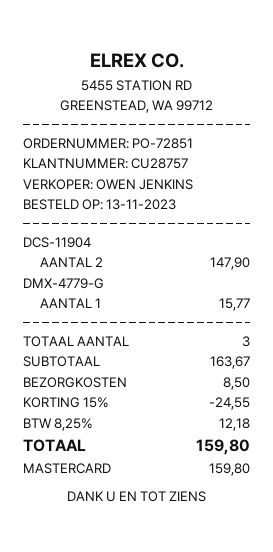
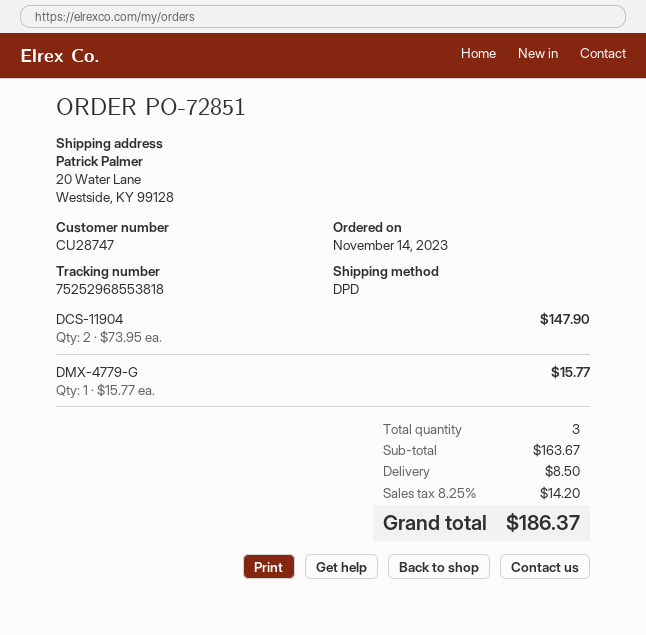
order date: 2023-11-13 -> 2023-11-14
customer number: CU28757 -> CU28747
discount: 15% = 24.55 -> none
tax: 8.25% = 12.18 -> 8.25% = 14.20
total: 159.80 -> 186.37

